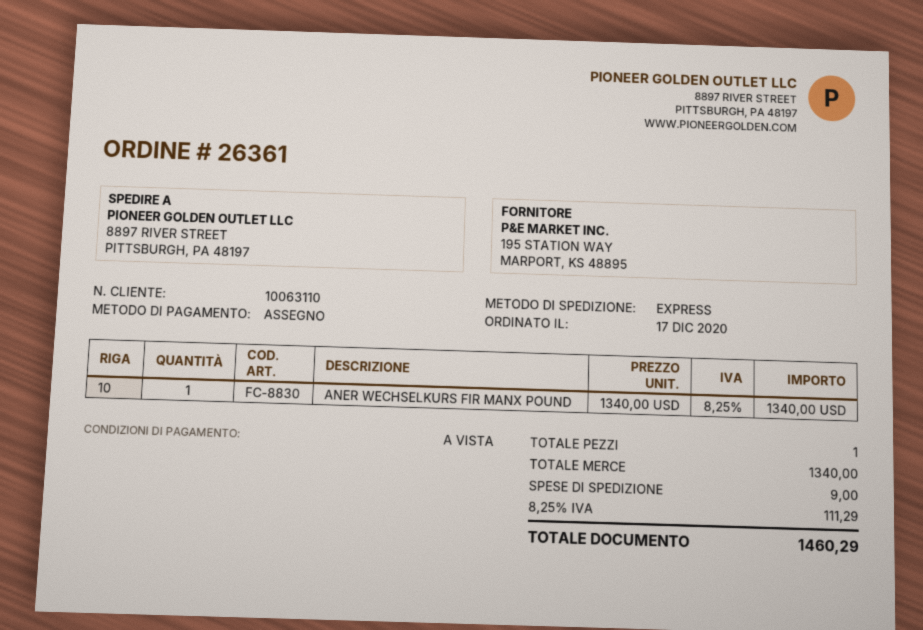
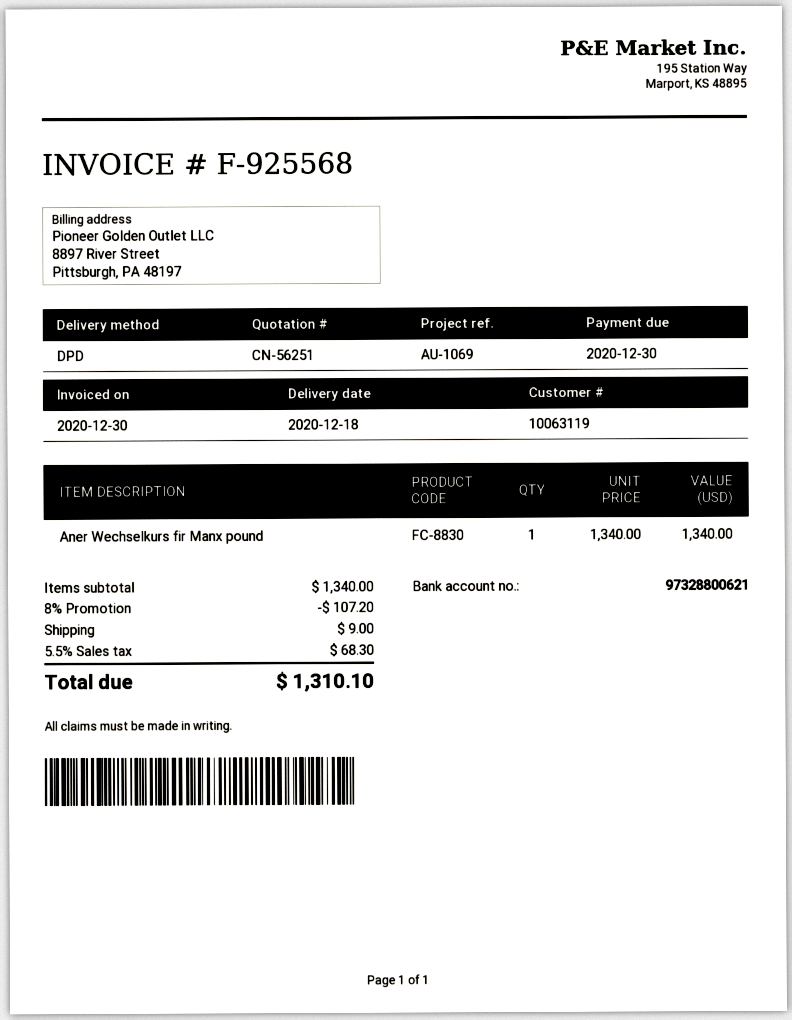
customer number: 10063110 -> 10063119
shipping method: express -> DPD
discount: none -> 8% = 107.20
tax: 8.25% = 111.29 -> 5.5% = 68.30
total: 1460.29 -> 1310.10

